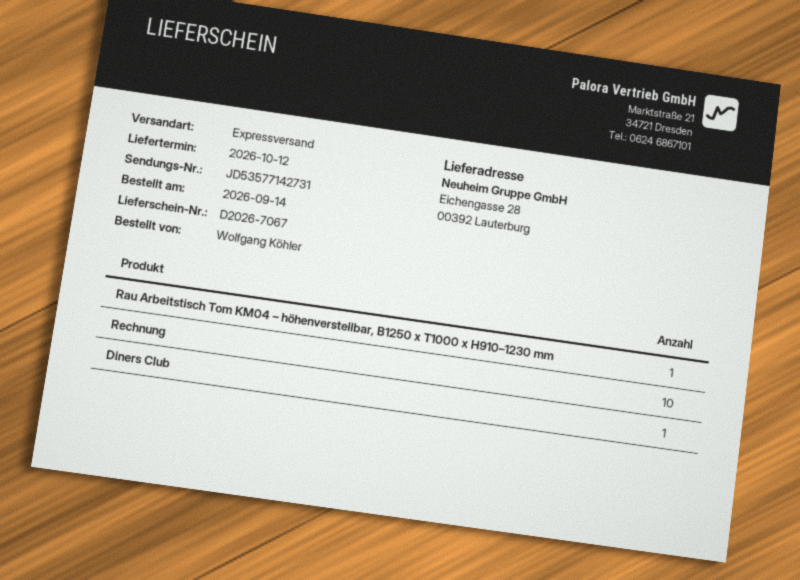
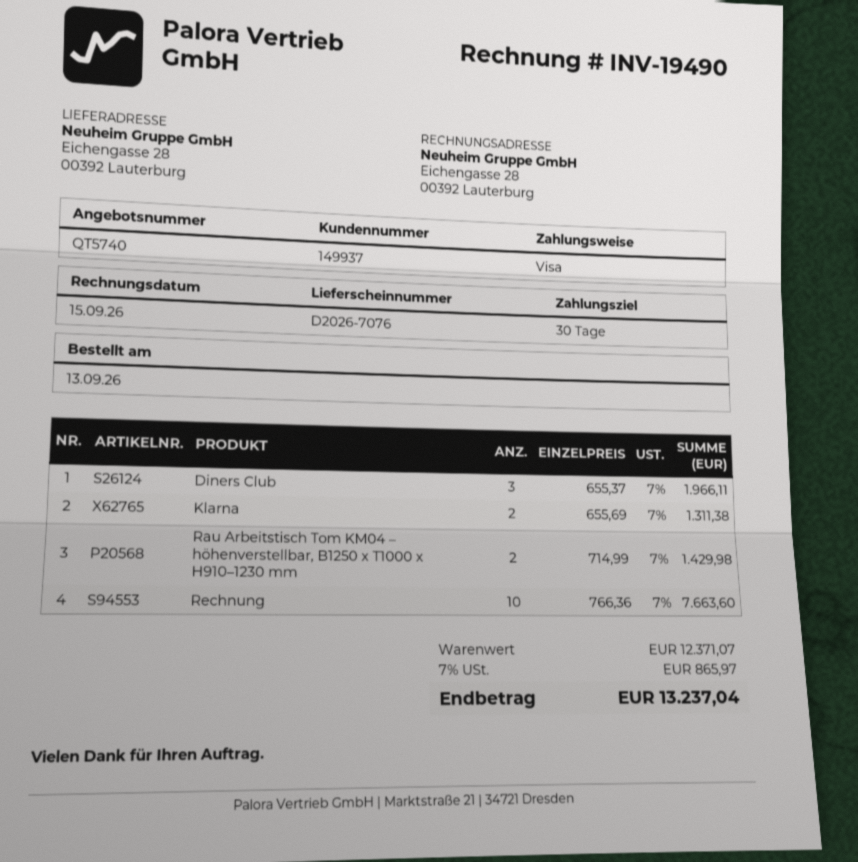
order date: 2026-09-14 -> 2026-09-13
delivery note number: D2026-7067 -> D2026-7076
Rau Arbeitstisch Tom KM04 – höhenverstellbar, B1250 x T1000 x H910–1230 mm: 1 -> 2
Diners Club: 1 -> 3
Klarna: none -> 2

